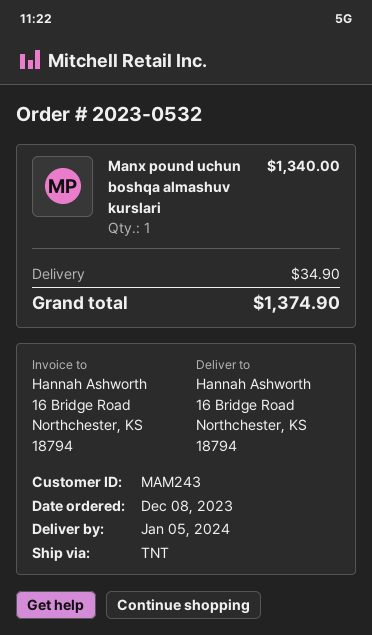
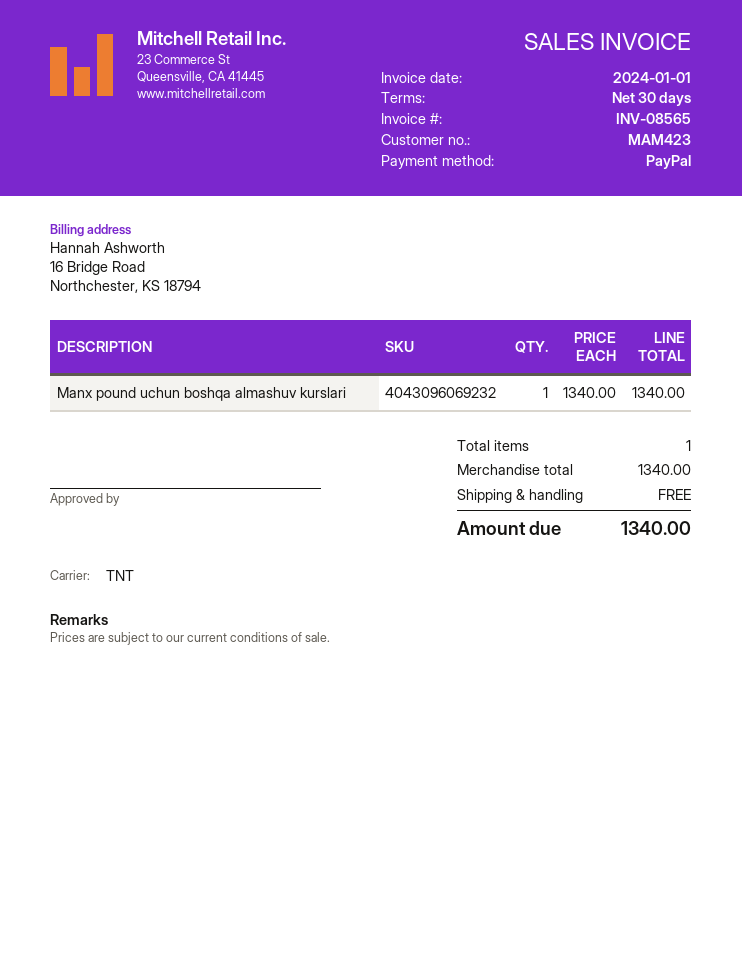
customer number: MAM243 -> MAM423
shipping: 34.90 -> 0.00
total: 1374.90 -> 1340.00

